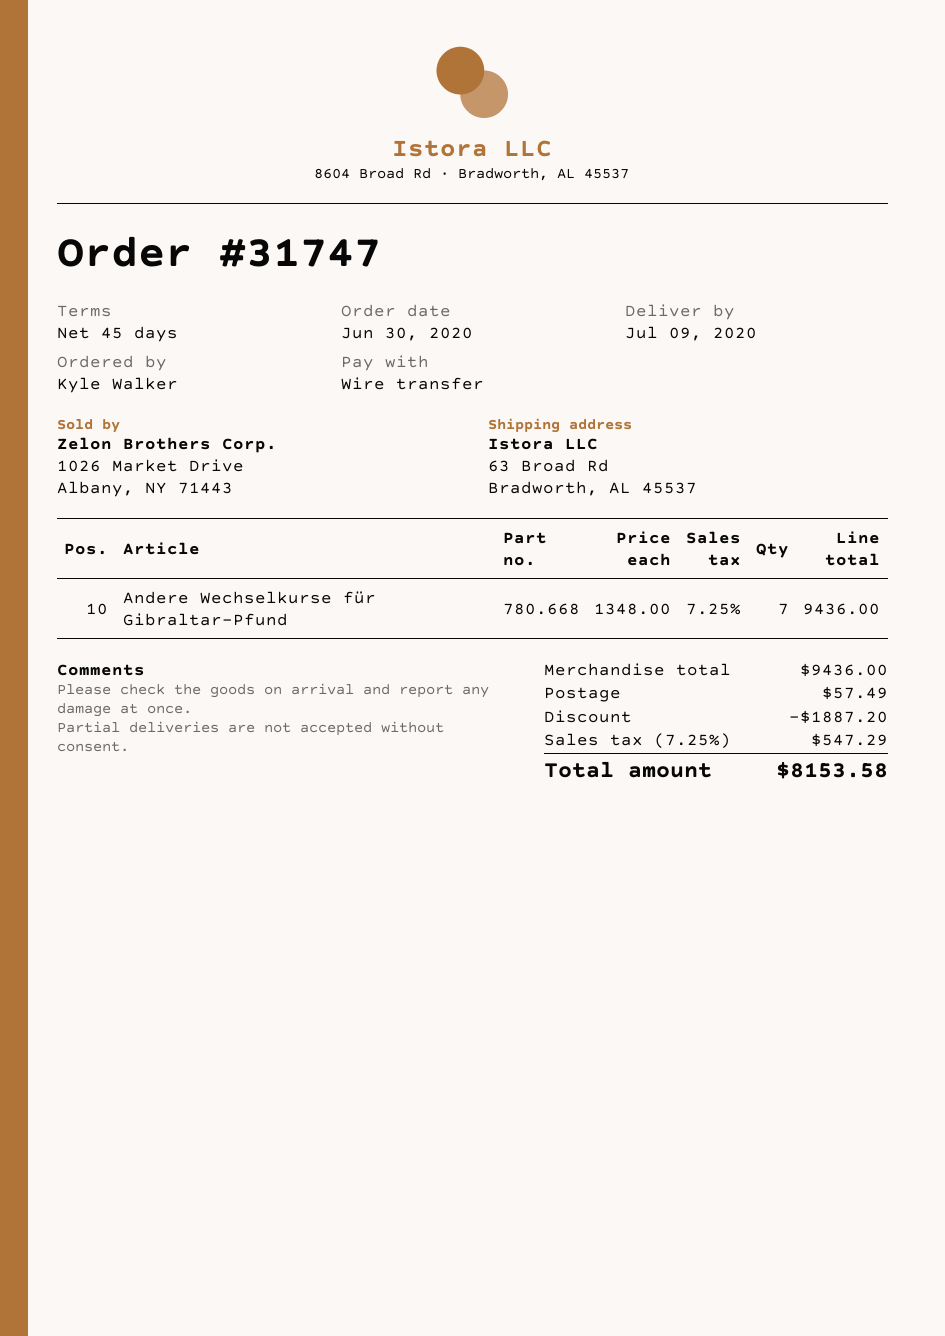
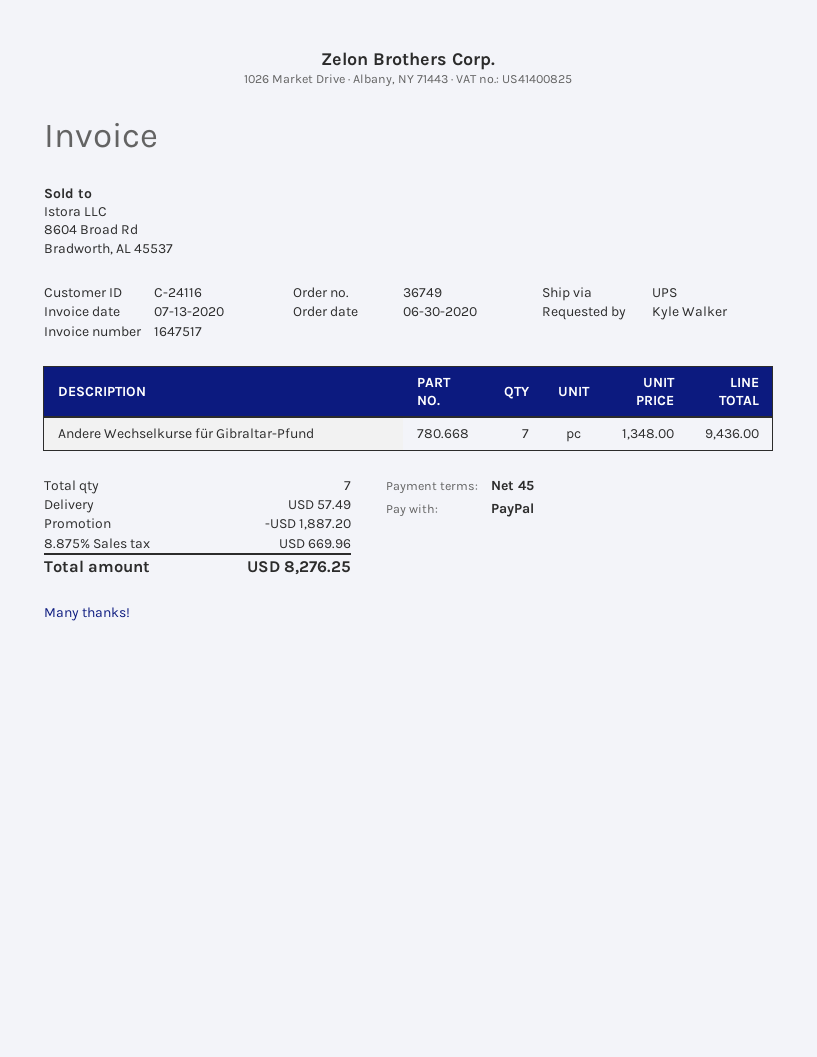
order number: 31747 -> 36749
payment method: bank transfer -> PayPal
tax: 7.25% = 547.29 -> 8.875% = 669.96
total: 8153.58 -> 8276.25

